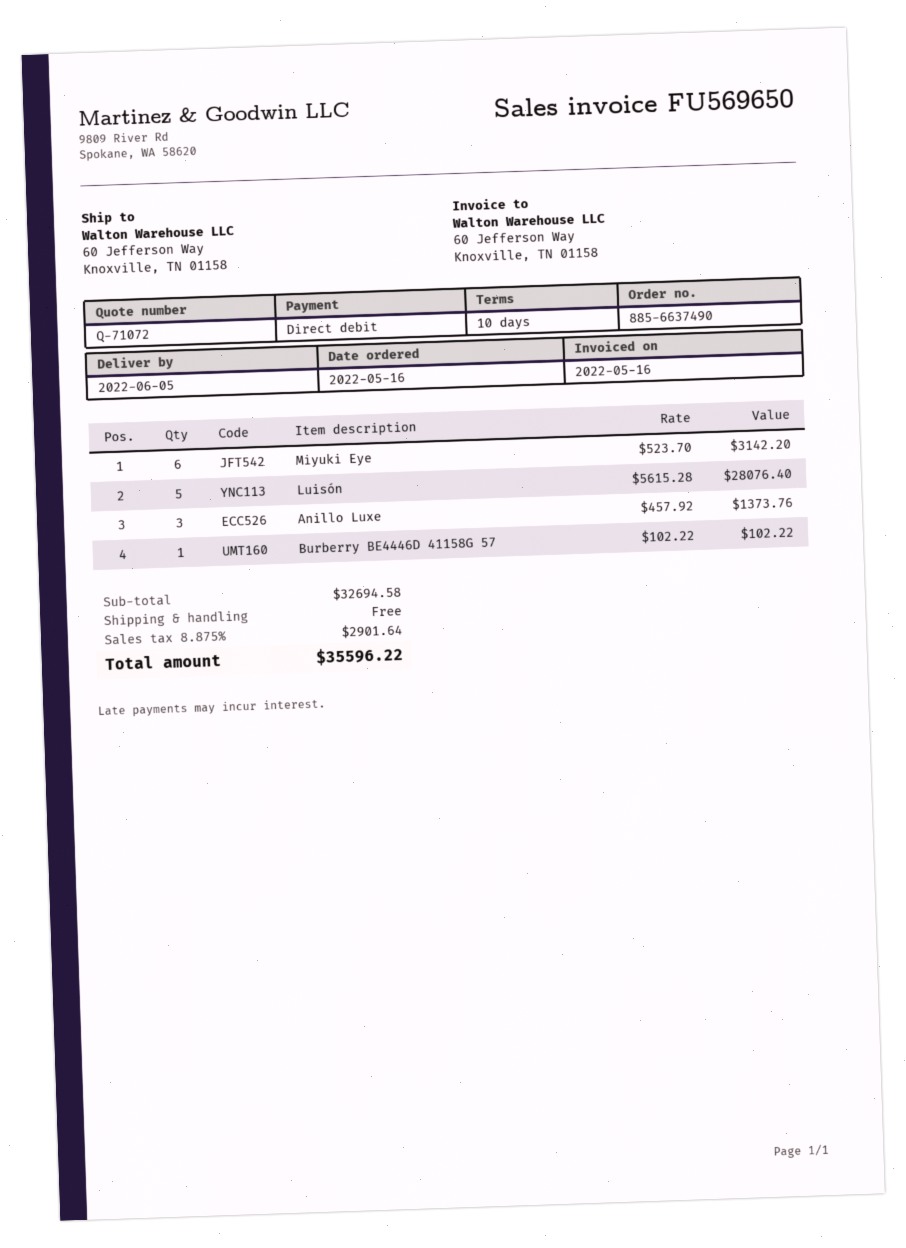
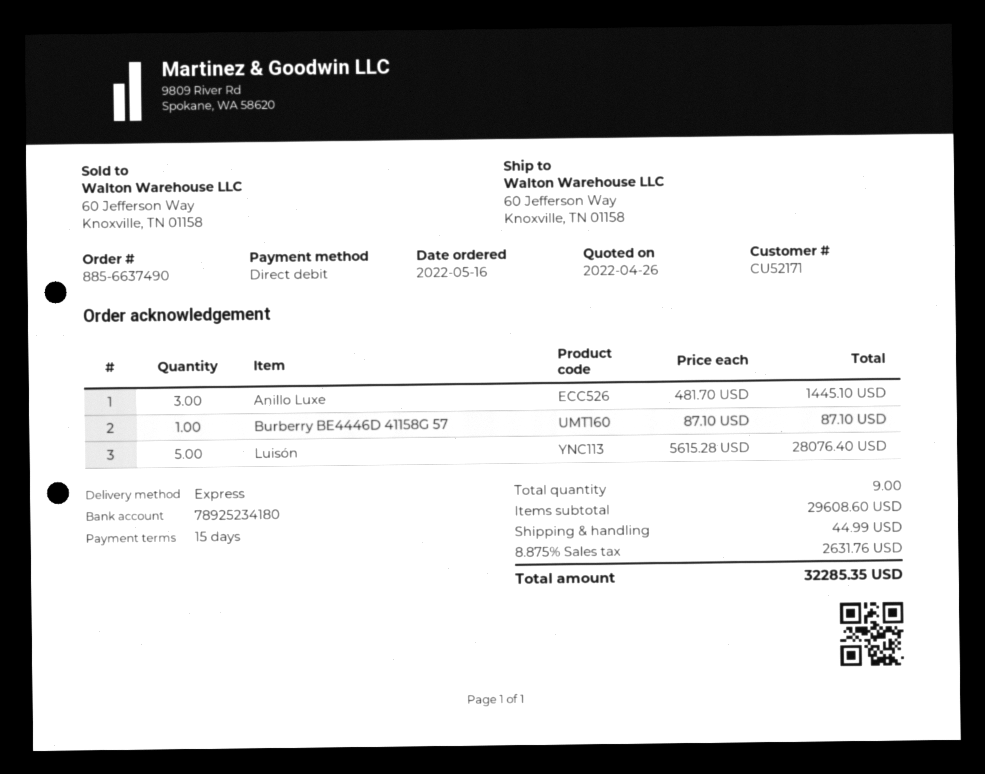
payment terms: 10 days -> 15 days
Miyuki Eye: 6 x 523.70 = 3142.20 -> none
Anillo Luxe: 3 x 457.92 = 1373.76 -> 3 x 481.70 = 1445.10
Burberry BE4446D 41158G 57: 1 x 102.22 = 102.22 -> 1 x 87.10 = 87.10
subtotal: 32694.58 -> 29608.60
shipping: 0.00 -> 44.99
tax: 8.875% = 2901.64 -> 8.875% = 2631.76
total: 35596.22 -> 32285.35

